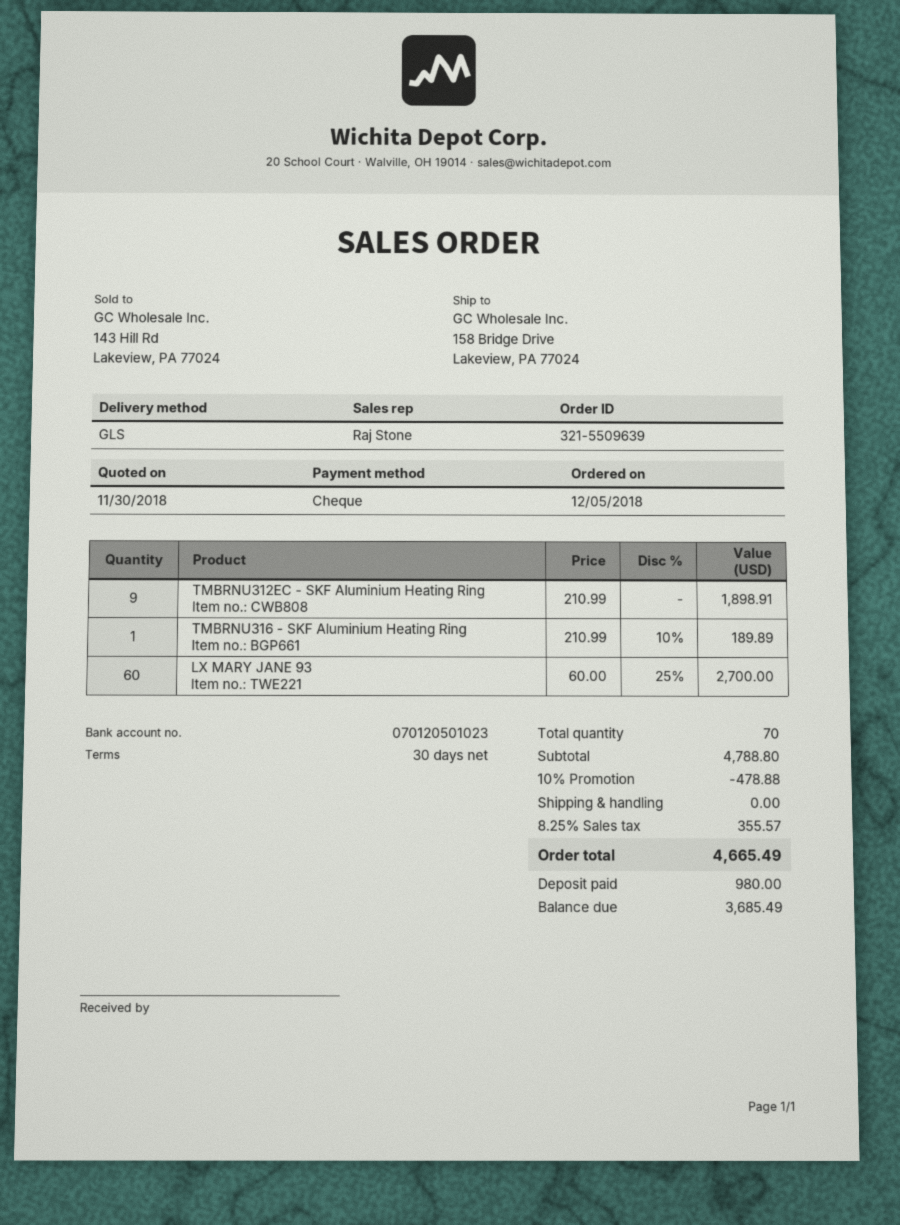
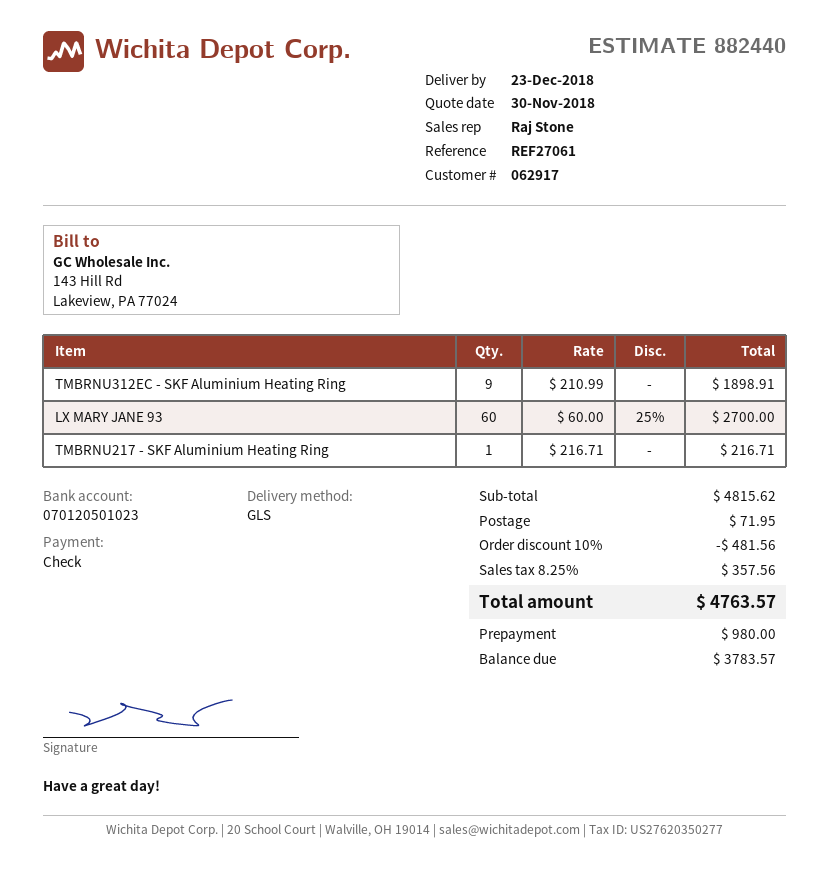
TMBRNU316 - SKF Aluminium Heating Ring: 1 x 210.99 - 10% = 189.89 -> none
TMBRNU217 - SKF Aluminium Heating Ring: none -> 1 x 216.71 = 216.71
subtotal: 4788.80 -> 4815.62
discount: 10% = 478.88 -> 10% = 481.56
shipping: 0.00 -> 71.95
tax: 8.25% = 355.57 -> 8.25% = 357.56
total: 4665.49 -> 4763.57
balance: 3685.49 -> 3783.57

